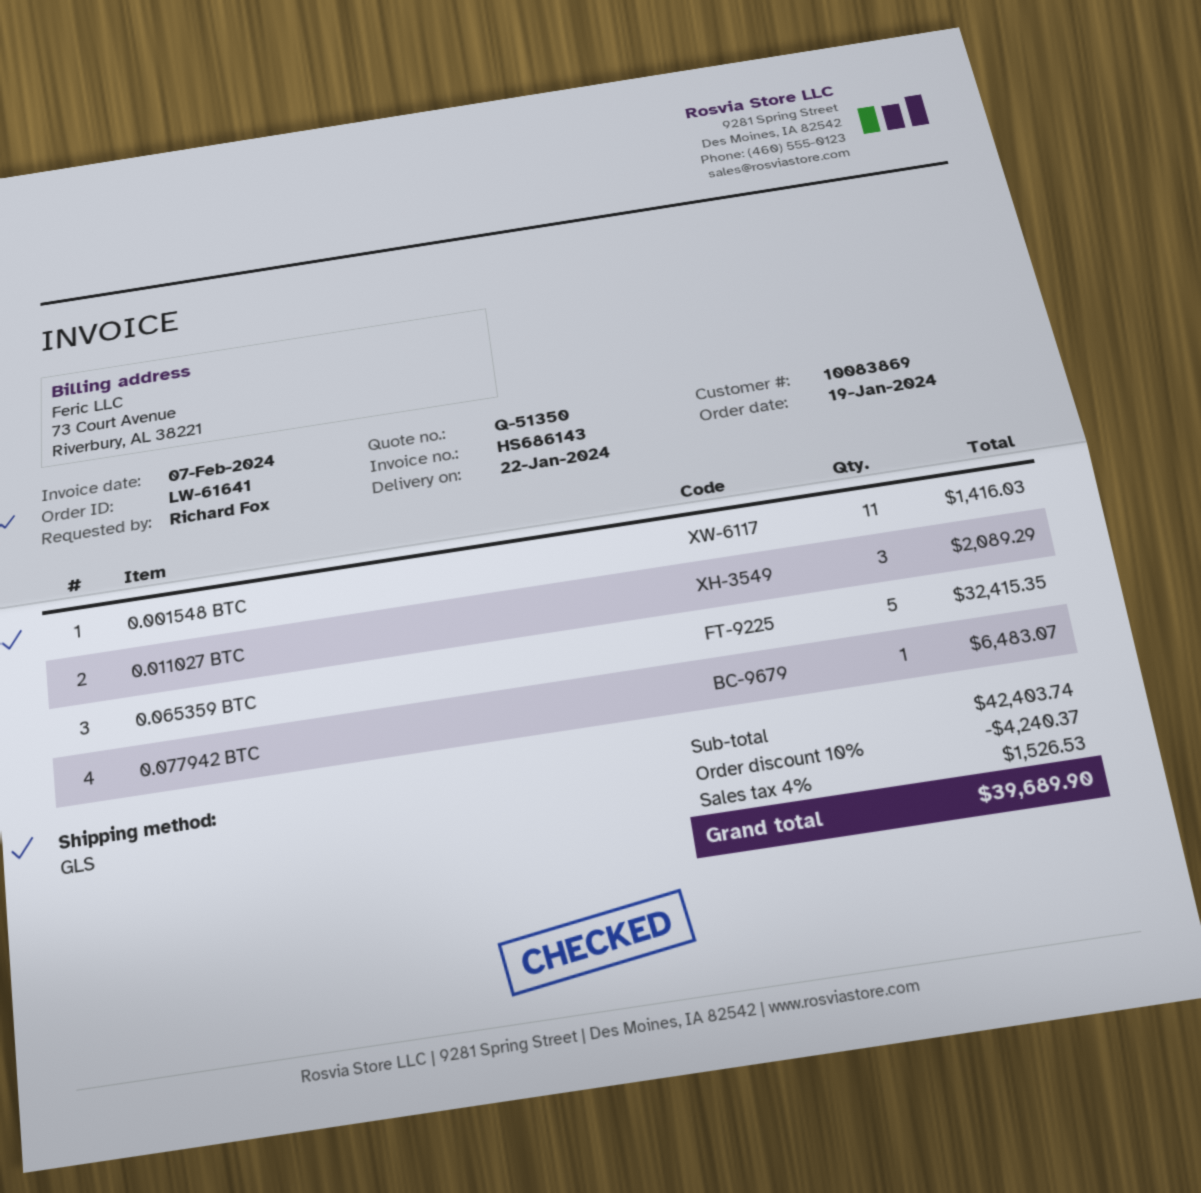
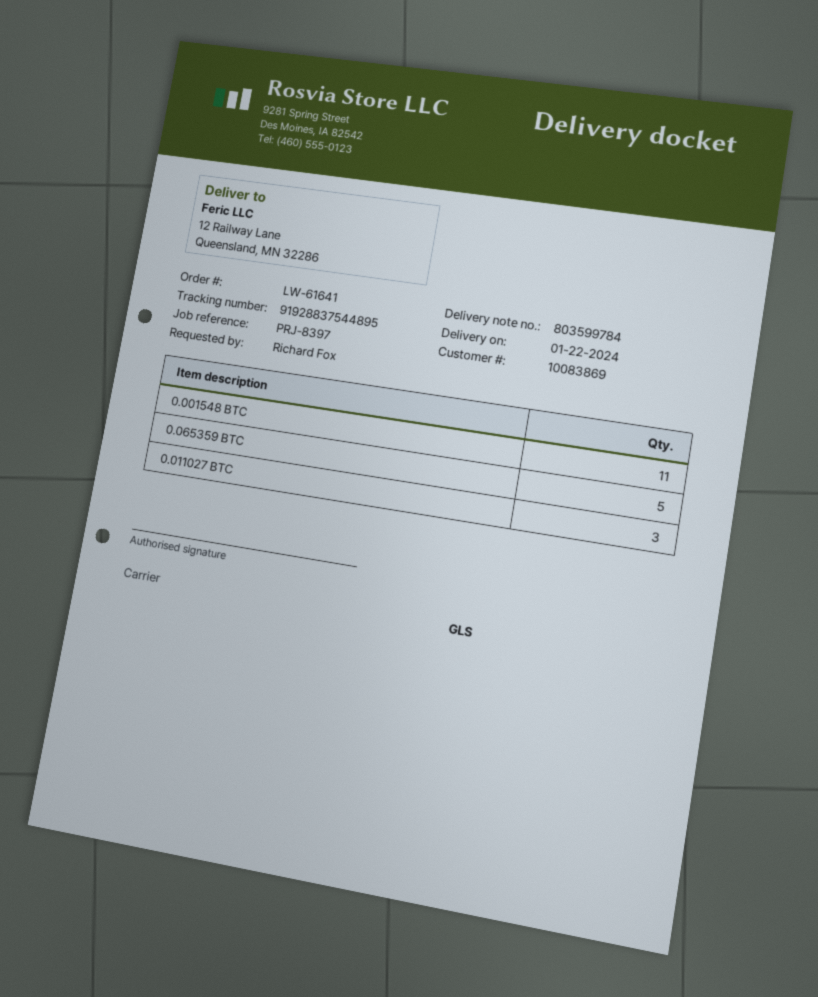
0.077942 BTC: 1 -> none

